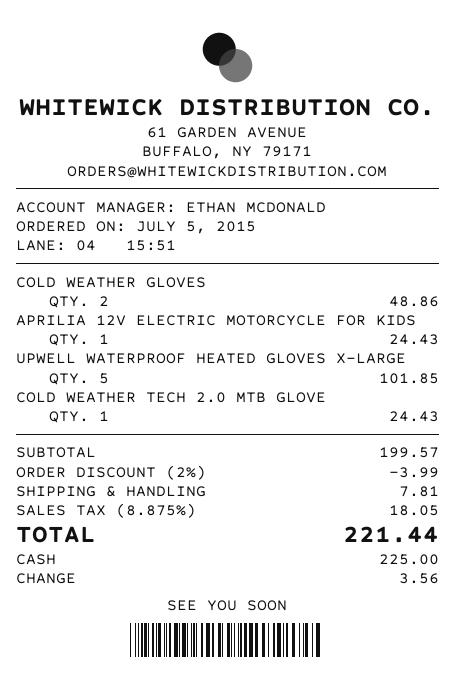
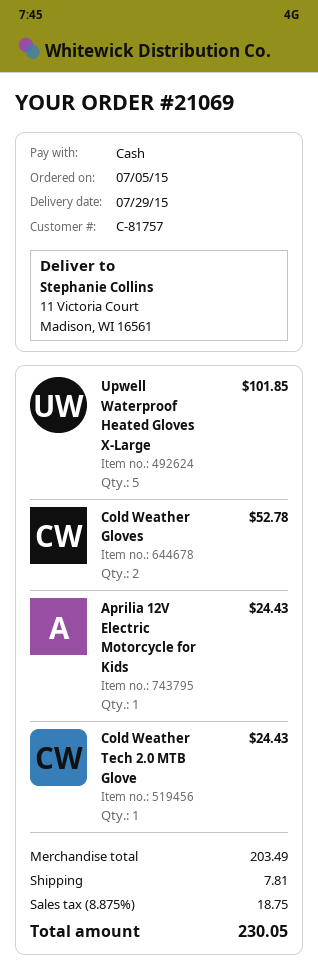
COLD WEATHER GLOVES: 2 for 48.86 -> 2 for 52.78
subtotal: 199.57 -> 203.49
discount: 2% = 3.99 -> none
tax: 8.875% = 18.05 -> 8.875% = 18.75
total: 221.44 -> 230.05

